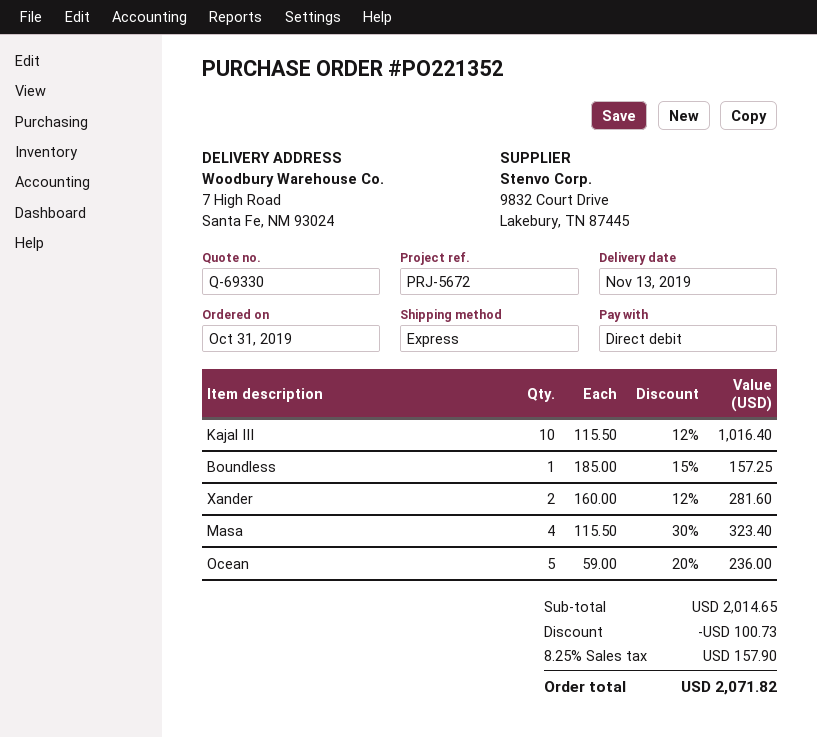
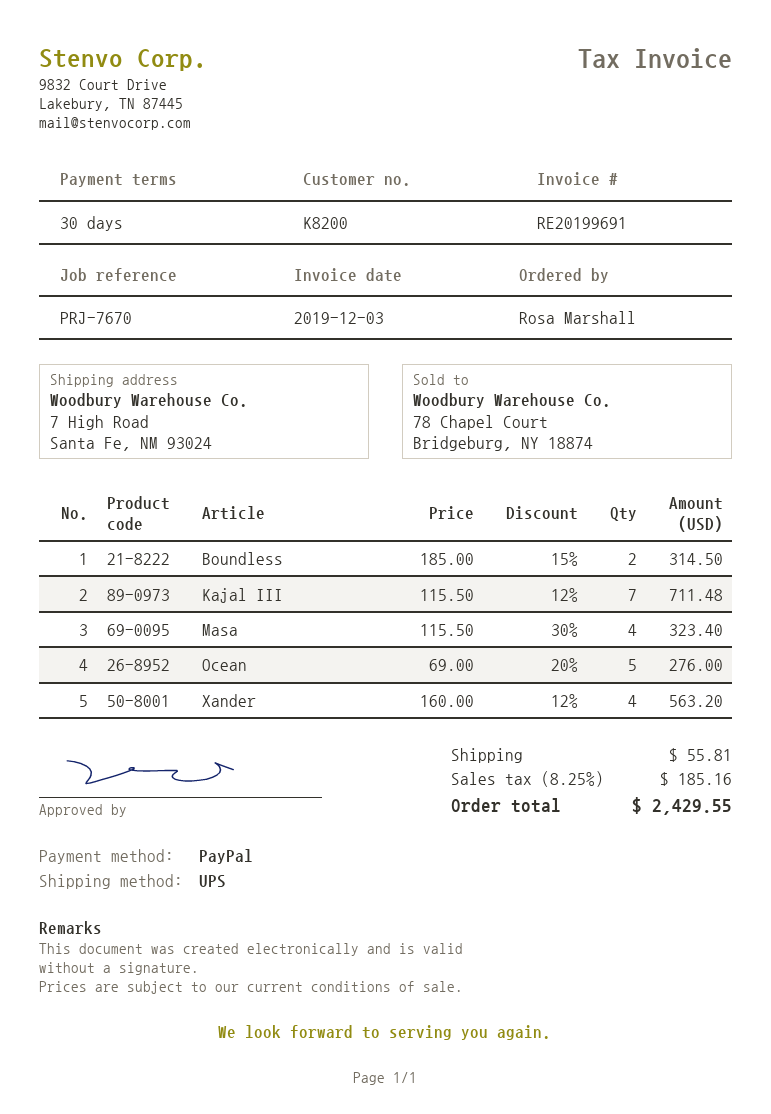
reference: PRJ-5672 -> PRJ-7670
payment method: direct debit -> PayPal
shipping method: express -> UPS
Kajal III: 10 x 115.50 - 12% = 1016.40 -> 7 x 115.50 - 12% = 711.48
Boundless: 1 x 185.00 - 15% = 157.25 -> 2 x 185.00 - 15% = 314.50
Xander: 2 x 160.00 - 12% = 281.60 -> 4 x 160.00 - 12% = 563.20
Ocean: 5 x 59.00 - 20% = 236.00 -> 5 x 69.00 - 20% = 276.00
discount: 100.73 -> none
shipping: none -> 55.81
tax: 8.25% = 157.90 -> 8.25% = 185.16
total: 2071.82 -> 2429.55

